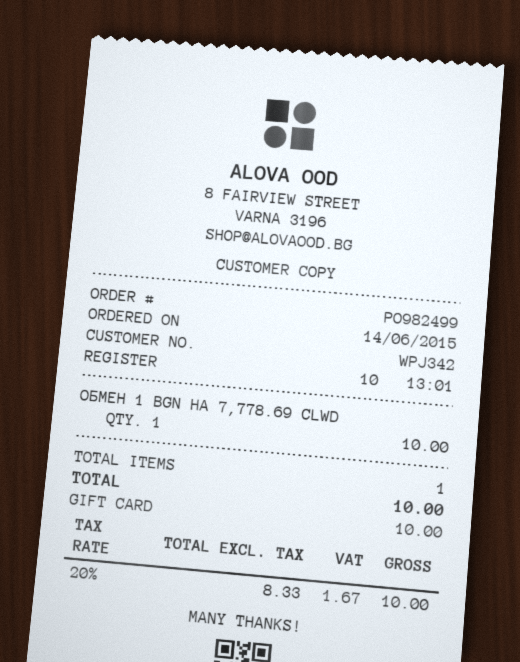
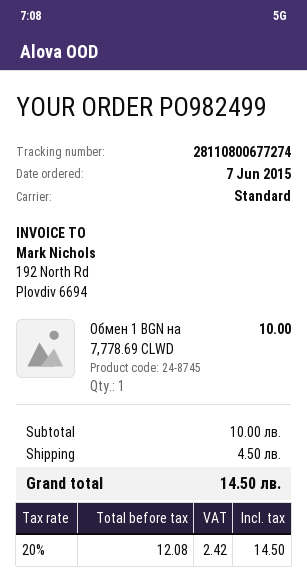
order date: 2015-06-14 -> 2015-06-07
shipping: none -> 4.50
net: 8.33 -> 12.08
tax: 20% = 1.67 -> 20% = 2.42
total: 10.00 -> 14.50

